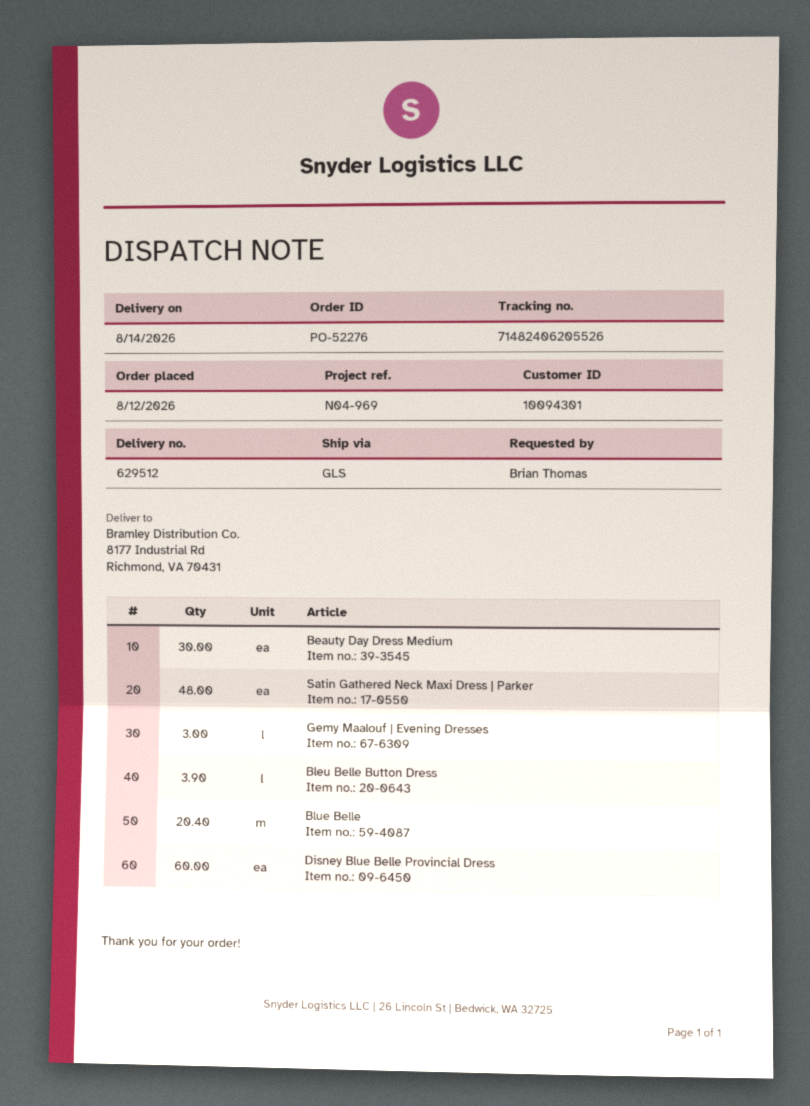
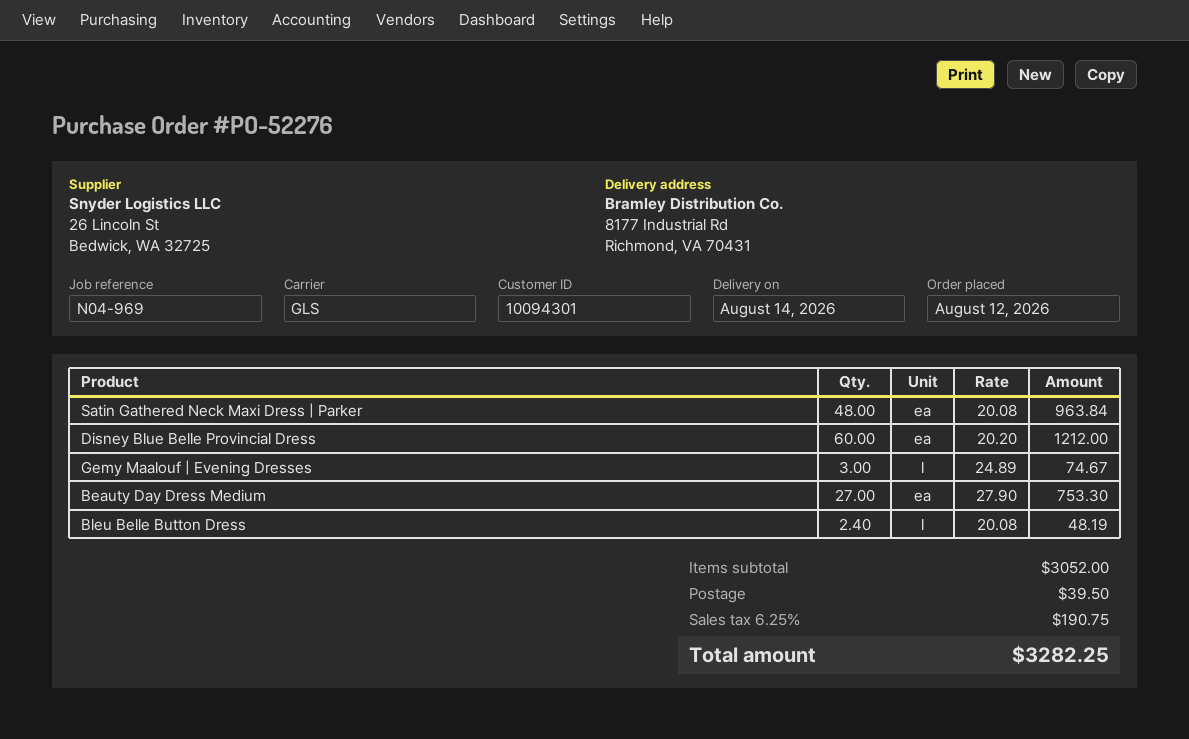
Beauty Day Dress Medium: 30 -> 27
Bleu Belle Button Dress: 3.9 -> 2.4
Blue Belle: 20.4 -> none

